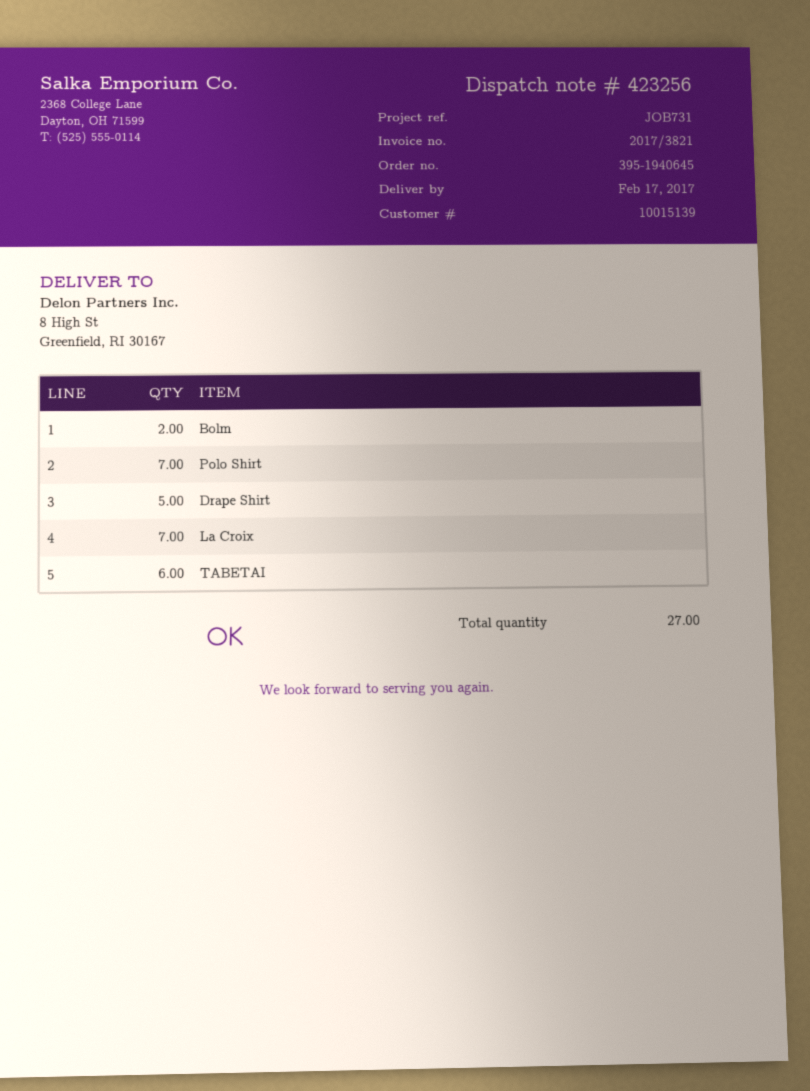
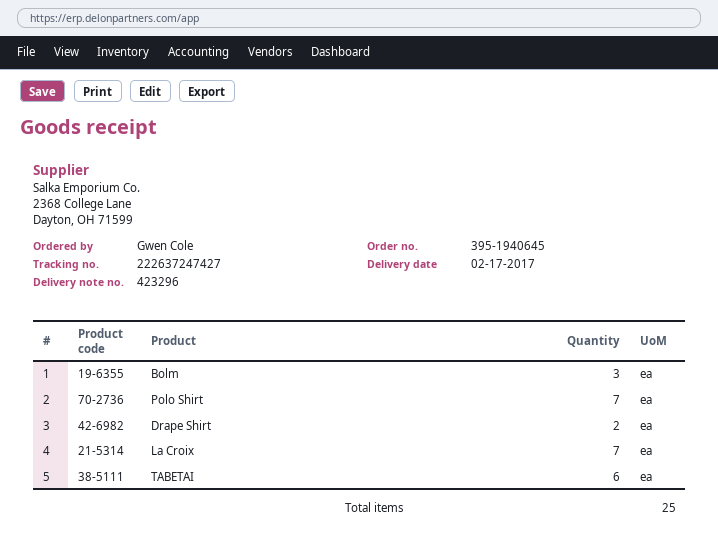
delivery note number: 423256 -> 423296
Bolm: 2 -> 3
Drape Shirt: 5 -> 2
total quantity: 27 -> 25

